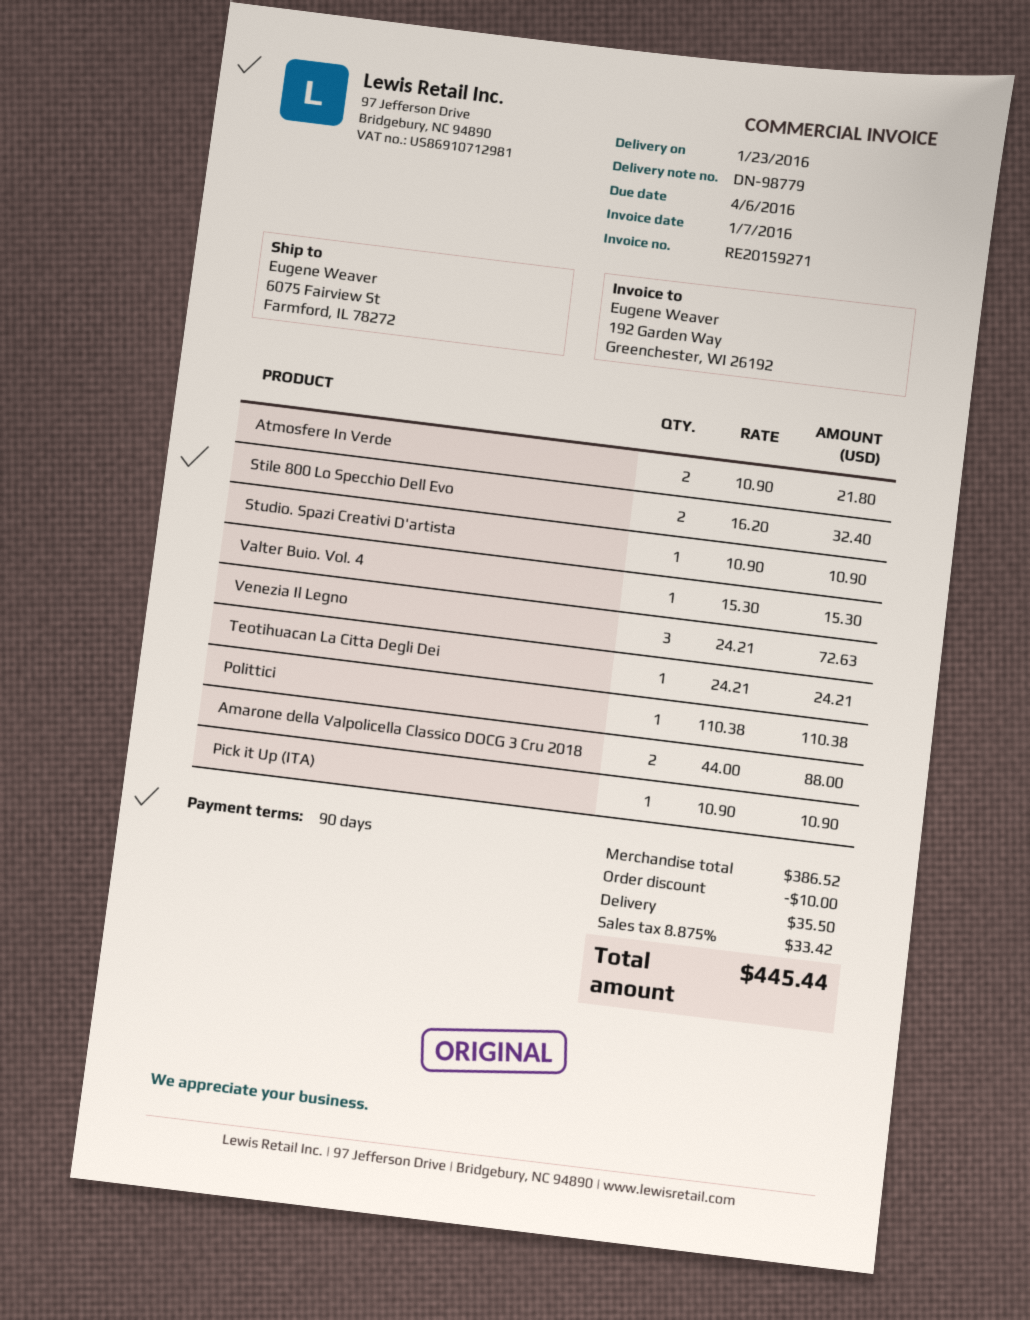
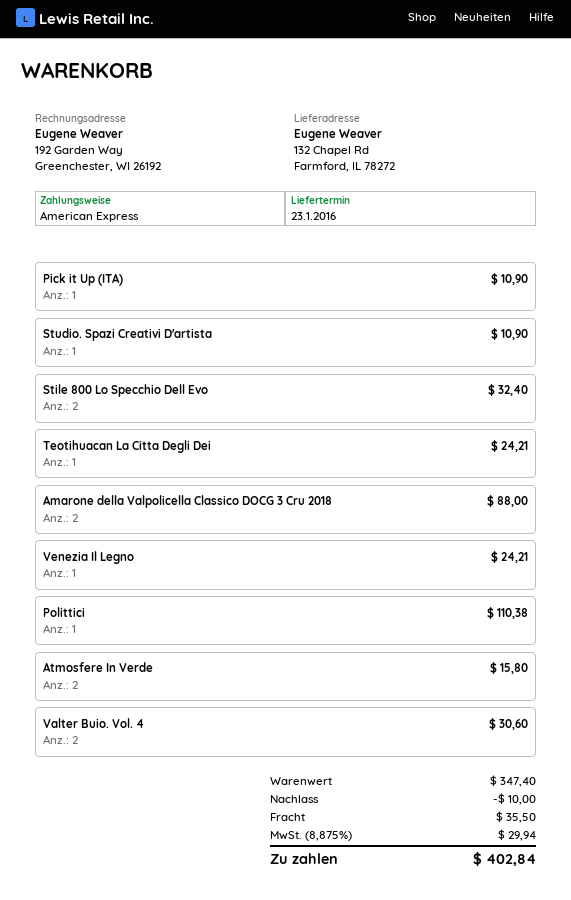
ship to: 6075 Fairview St, Farmford, IL 78272 -> 132 Chapel Rd, Farmford, IL 78272
Atmosfere In Verde: 2 for 21.80 -> 2 for 15.80
Valter Buio. Vol. 4: 1 for 15.30 -> 2 for 30.60
Venezia Il Legno: 3 for 72.63 -> 1 for 24.21
subtotal: 386.52 -> 347.40
tax: 8.875% = 33.42 -> 8.875% = 29.94
total: 445.44 -> 402.84

